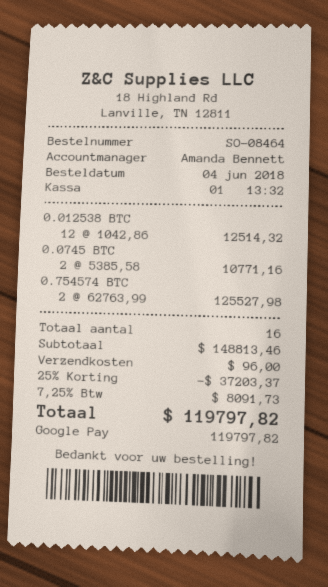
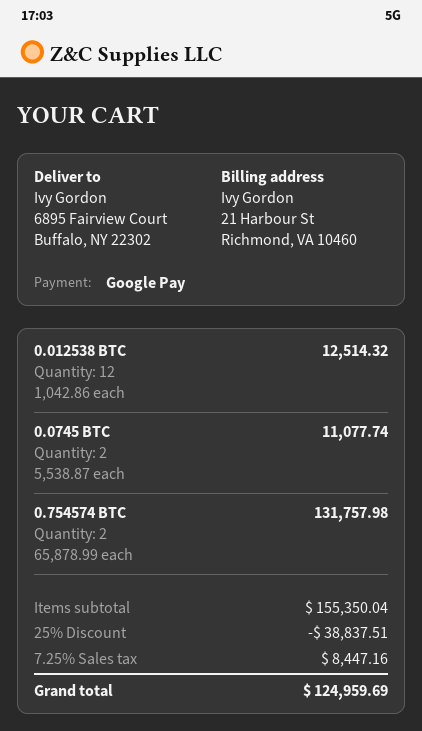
0.0745 BTC: 2 x 5385.58 = 10771.16 -> 2 x 5538.87 = 11077.74
0.754574 BTC: 2 x 62763.99 = 125527.98 -> 2 x 65878.99 = 131757.98
subtotal: 148813.46 -> 155350.04
discount: 25% = 37203.37 -> 25% = 38837.51
shipping: 96.00 -> none
tax: 7.25% = 8091.73 -> 7.25% = 8447.16
total: 119797.82 -> 124959.69

